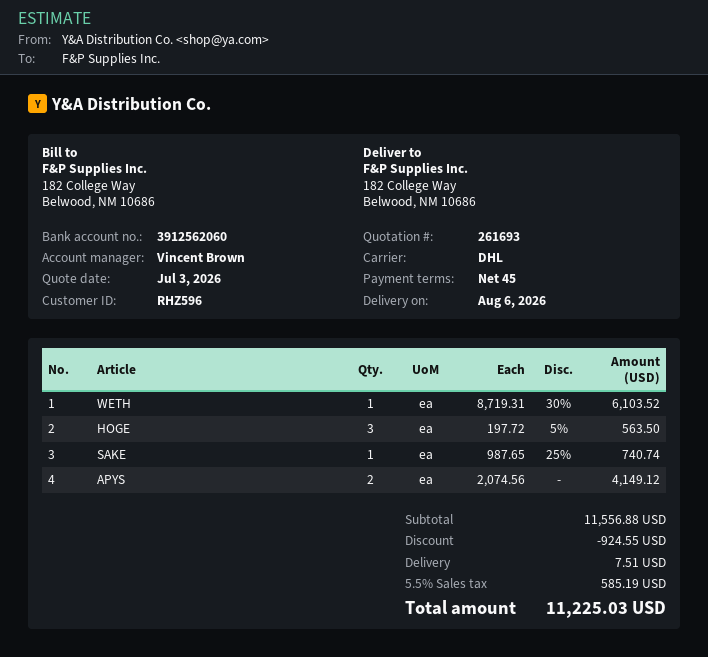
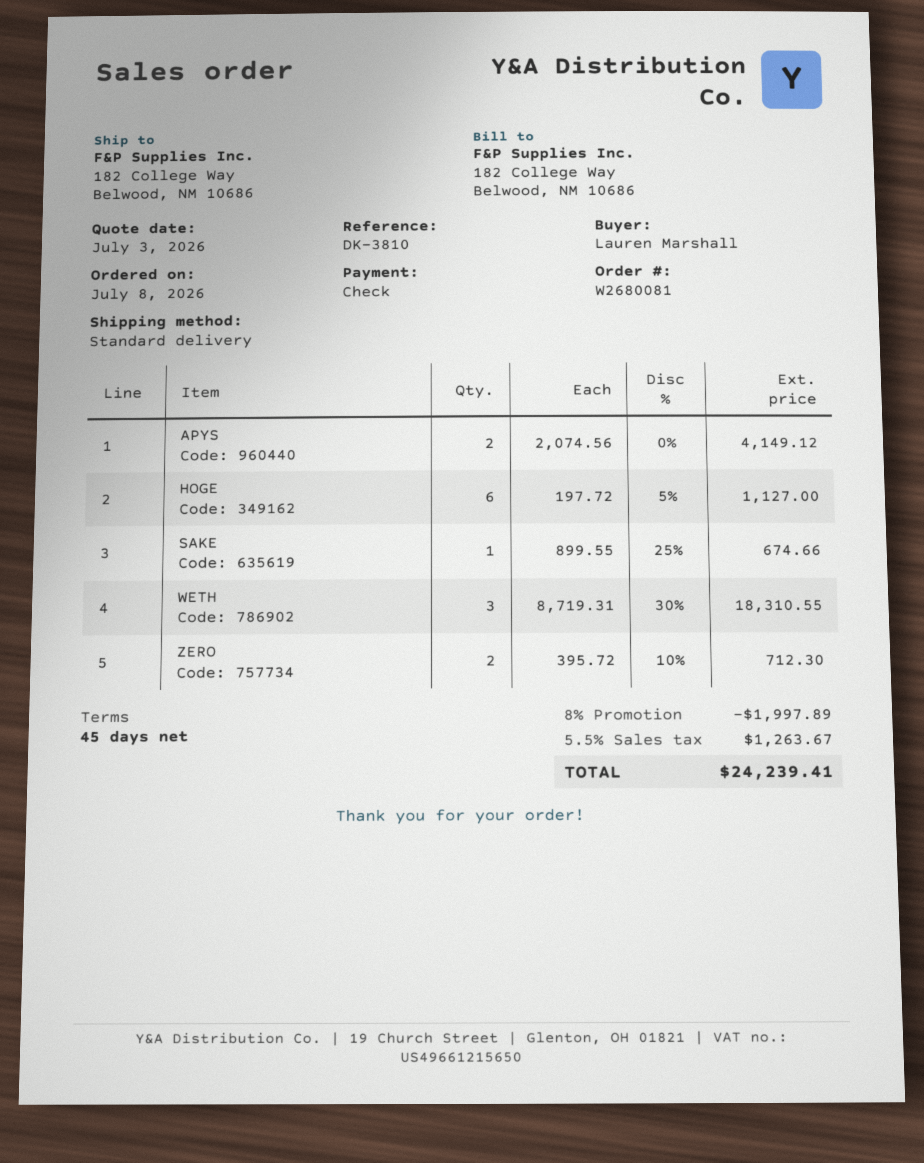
shipping method: DHL -> standard
WETH: 1 x 8719.31 - 30% = 6103.52 -> 3 x 8719.31 - 30% = 18310.55
HOGE: 3 x 197.72 - 5% = 563.50 -> 6 x 197.72 - 5% = 1127.00
SAKE: 1 x 987.65 - 25% = 740.74 -> 1 x 899.55 - 25% = 674.66
ZERO: none -> 2 x 395.72 - 10% = 712.30
discount: 924.55 -> 1997.89
shipping: 7.51 -> none
tax: 5.5% = 585.19 -> 5.5% = 1263.67
total: 11225.03 -> 24239.41

